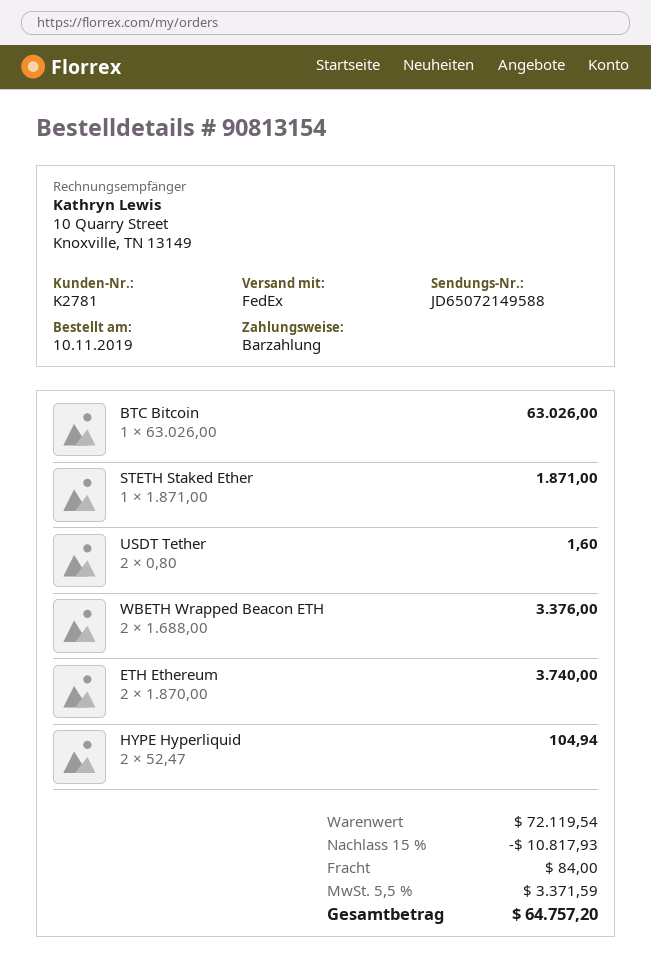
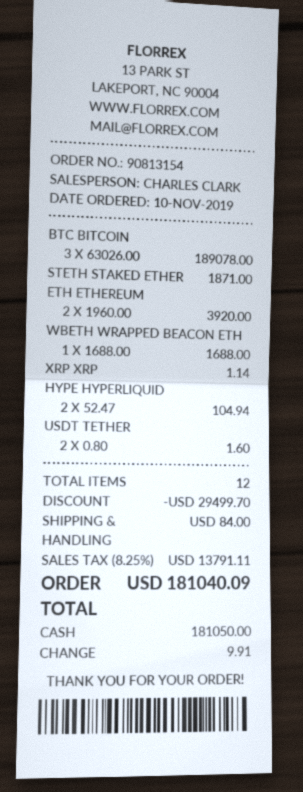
BTC Bitcoin: 1 x 63026.00 = 63026.00 -> 3 x 63026.00 = 189078.00
WBETH Wrapped Beacon ETH: 2 x 1688.00 = 3376.00 -> 1 x 1688.00 = 1688.00
ETH Ethereum: 2 x 1870.00 = 3740.00 -> 2 x 1960.00 = 3920.00
XRP XRP: none -> 1 x 1.14 = 1.14
discount: 10817.93 -> 29499.70
tax: 5.5% = 3371.59 -> 8.25% = 13791.11
total: 64757.20 -> 181040.09

